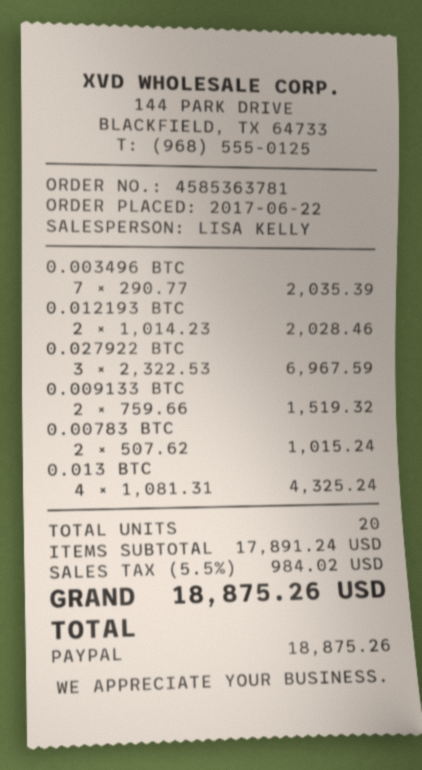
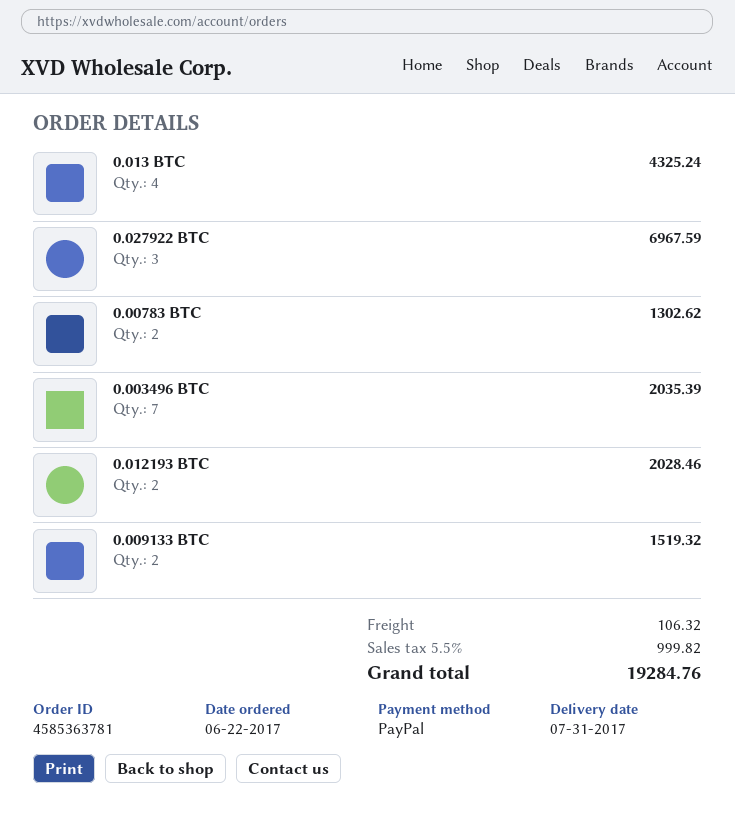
0.00783 BTC: 2 for 1015.24 -> 2 for 1302.62
shipping: none -> 106.32
tax: 5.5% = 984.02 -> 5.5% = 999.82
total: 18875.26 -> 19284.76

